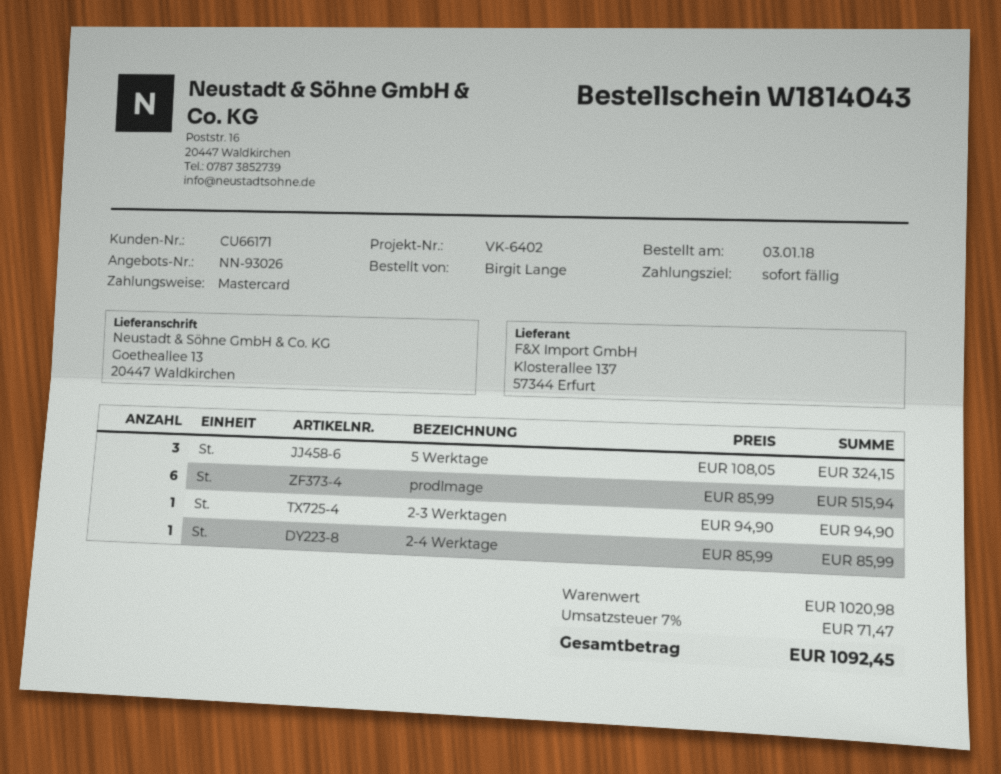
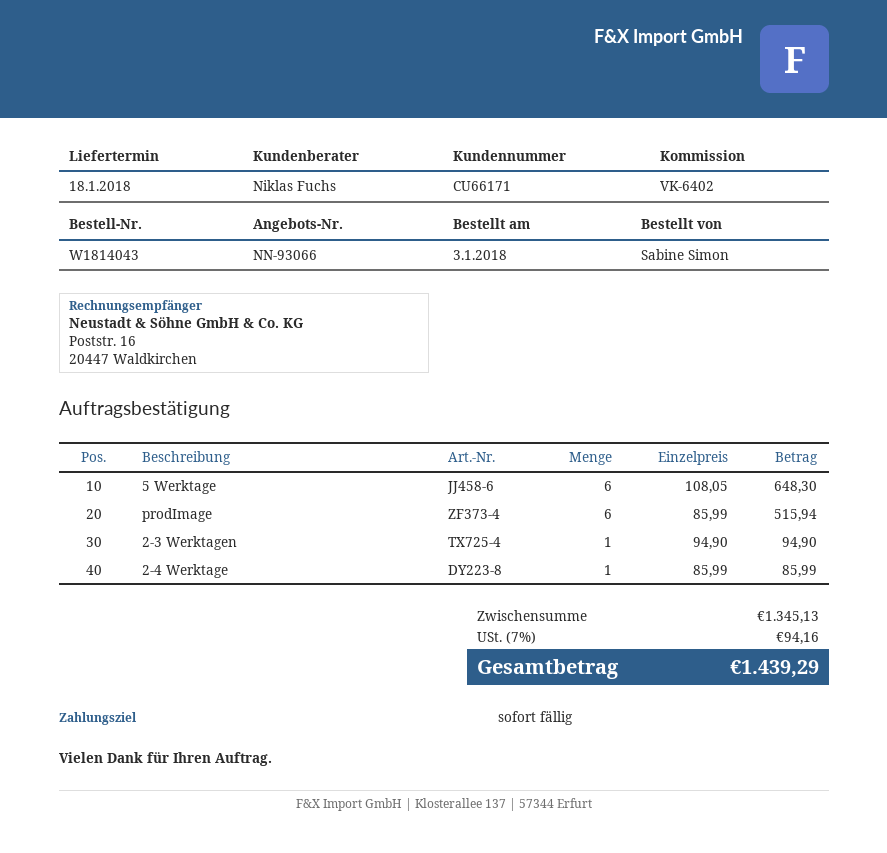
quote number: NN-93026 -> NN-93066
ordered by: Birgit Lange -> Sabine Simon
5 Werktage: 3 x 108.05 = 324.15 -> 6 x 108.05 = 648.30
subtotal: 1020.98 -> 1345.13
tax: 7% = 71.47 -> 7% = 94.16
total: 1092.45 -> 1439.29

